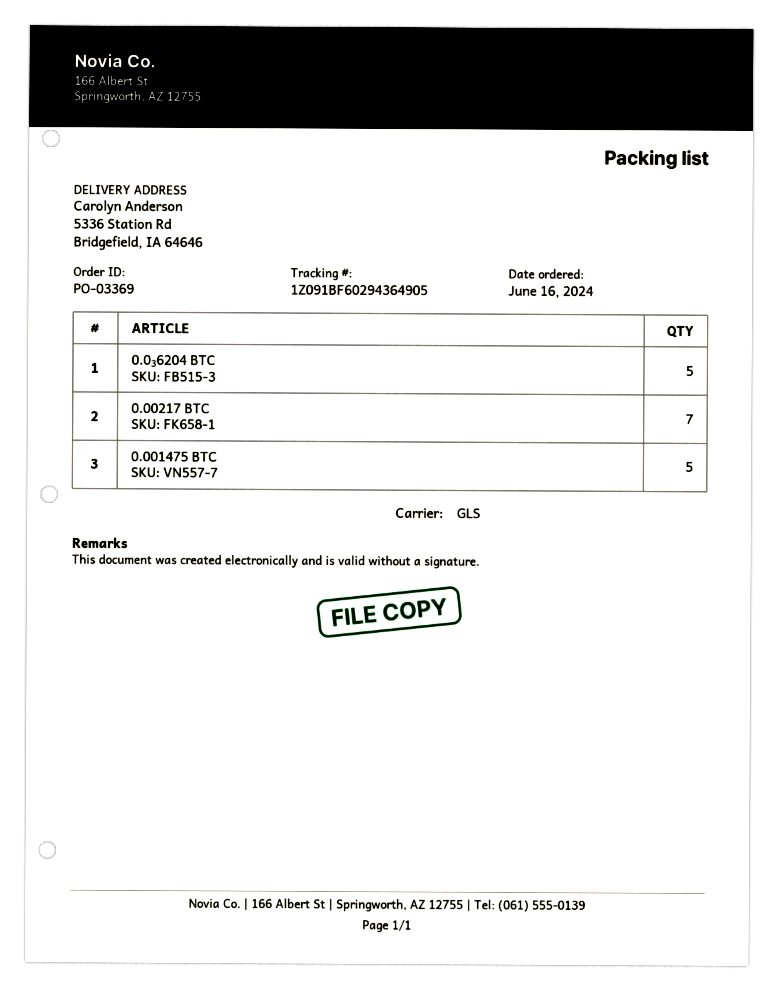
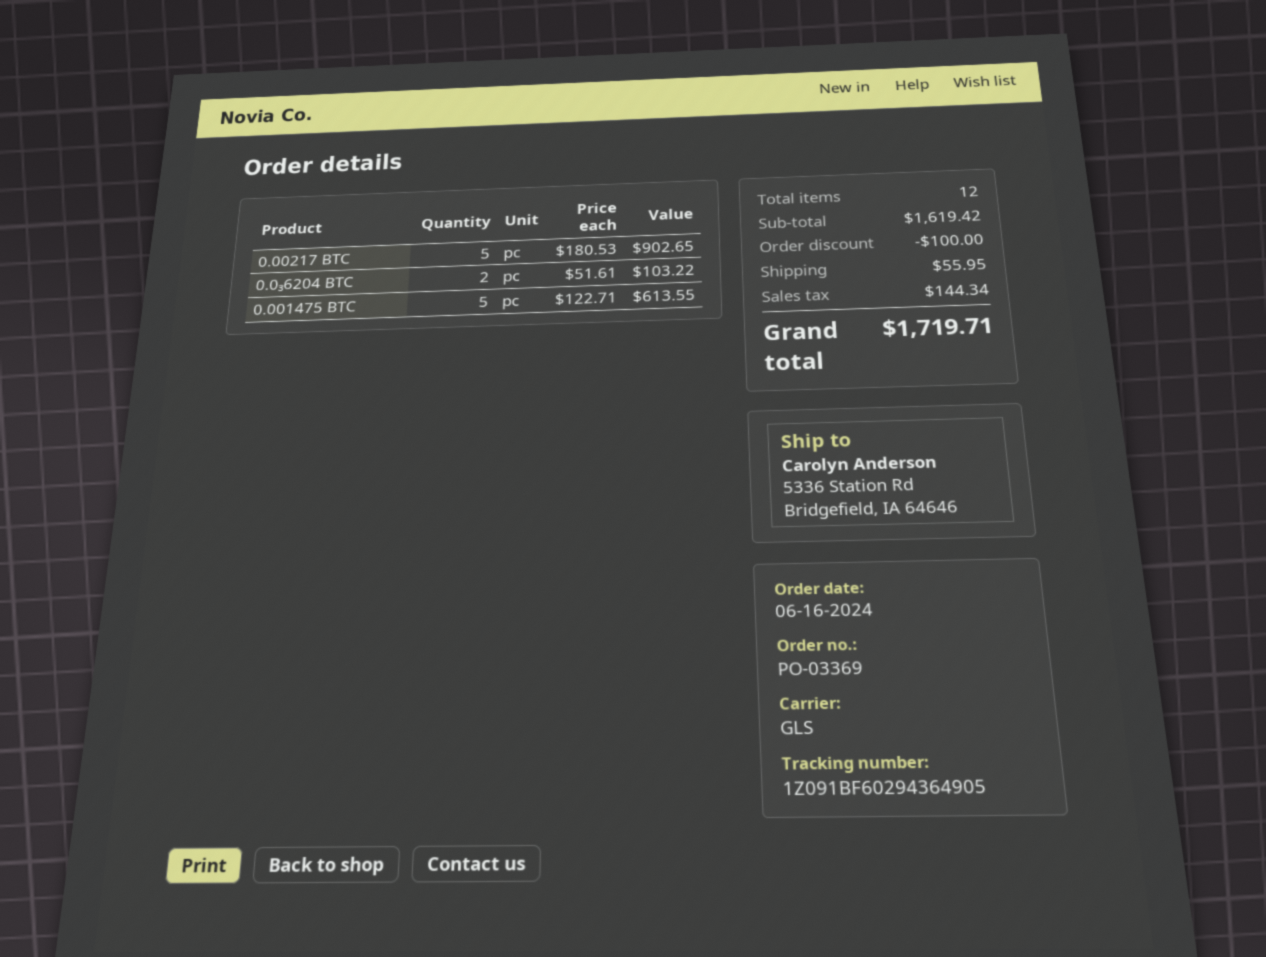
0.0₃6204 BTC: 5 -> 2
0.00217 BTC: 7 -> 5

